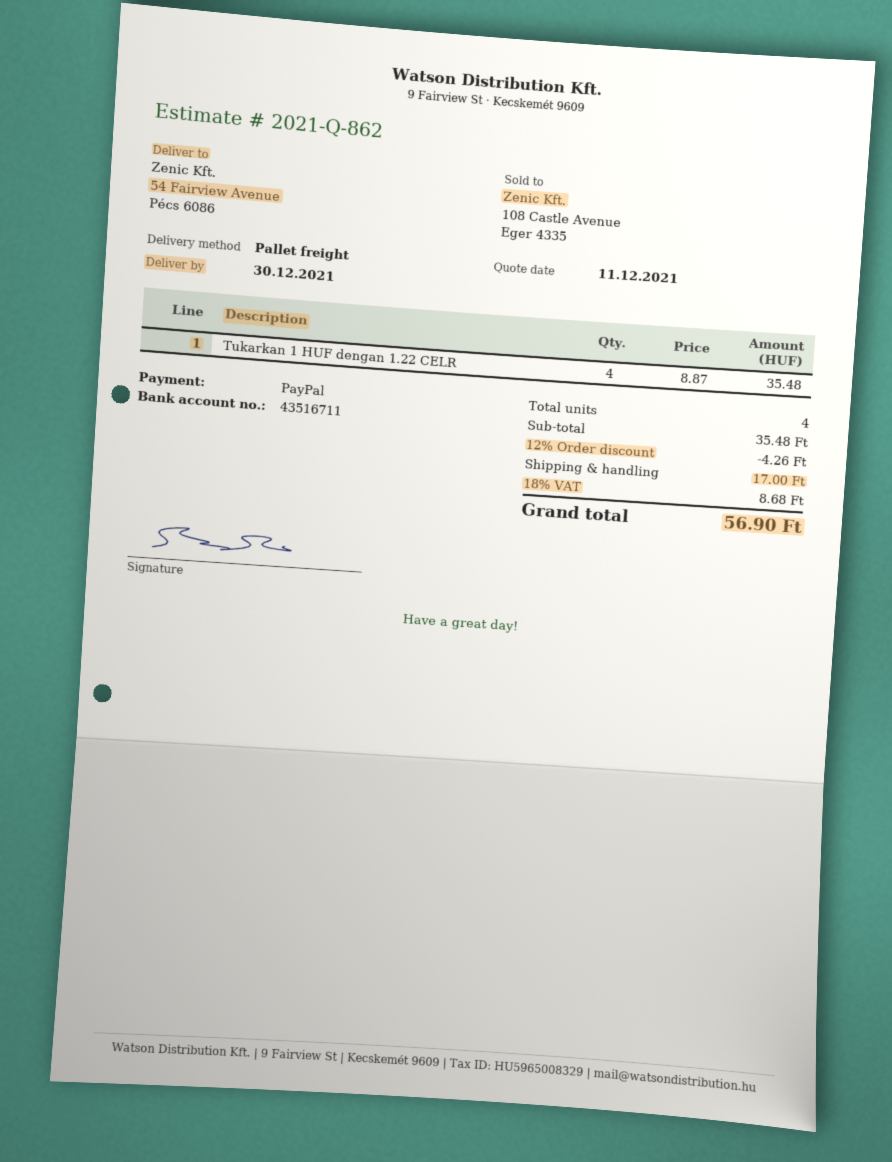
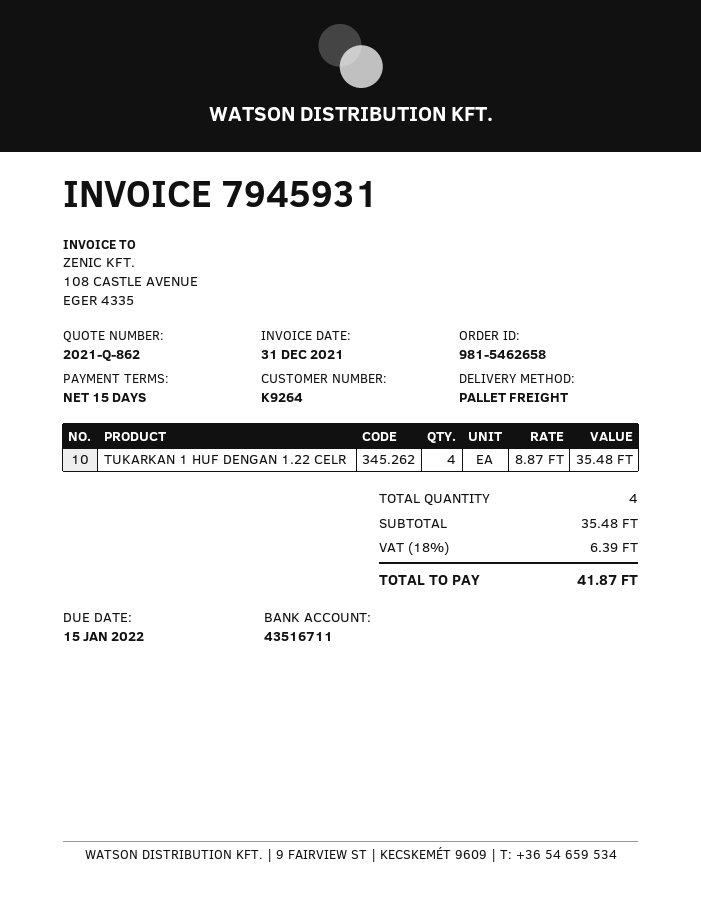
discount: 12% = 4.26 -> none
shipping: 17.00 -> none
tax: 18% = 8.68 -> 18% = 6.39
total: 56.90 -> 41.87

